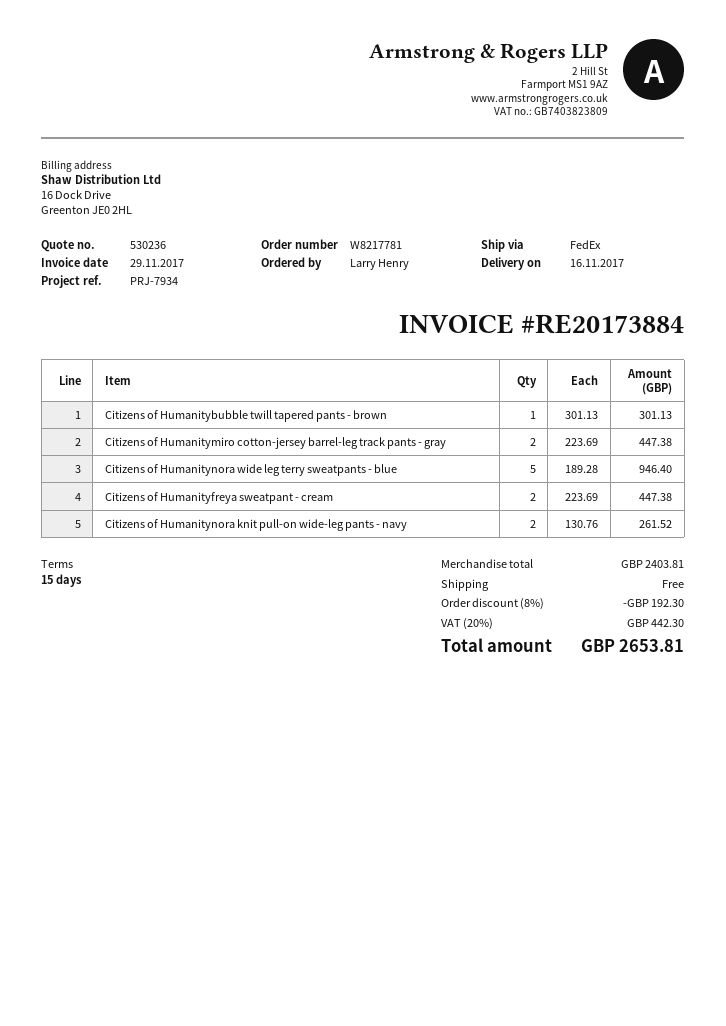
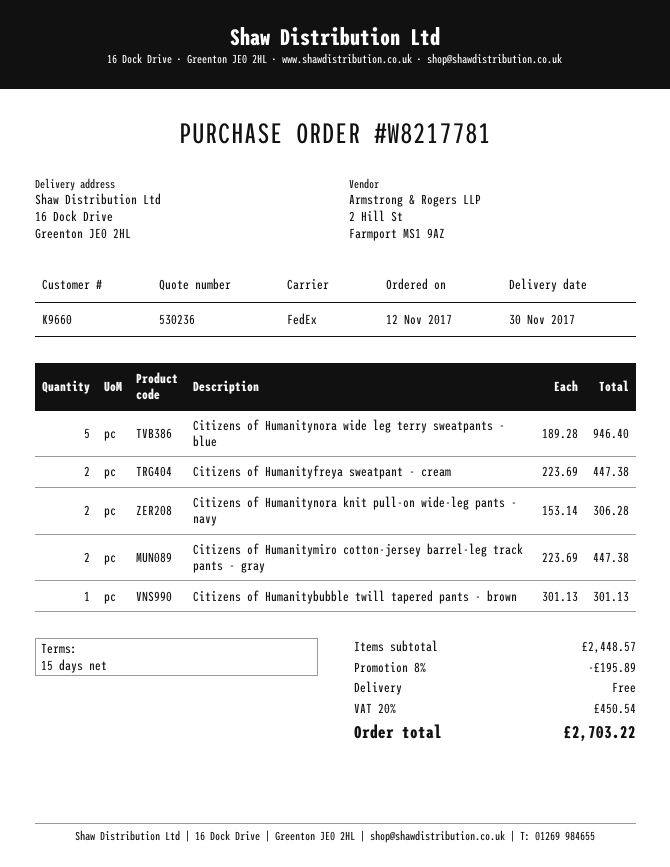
delivery date: 2017-11-16 -> 2017-11-30
Citizens of Humanitynora knit pull-on wide-leg pants - navy: 2 x 130.76 = 261.52 -> 2 x 153.14 = 306.28
subtotal: 2403.81 -> 2448.57
discount: 8% = 192.30 -> 8% = 195.89
tax: 20% = 442.30 -> 20% = 450.54
total: 2653.81 -> 2703.22

